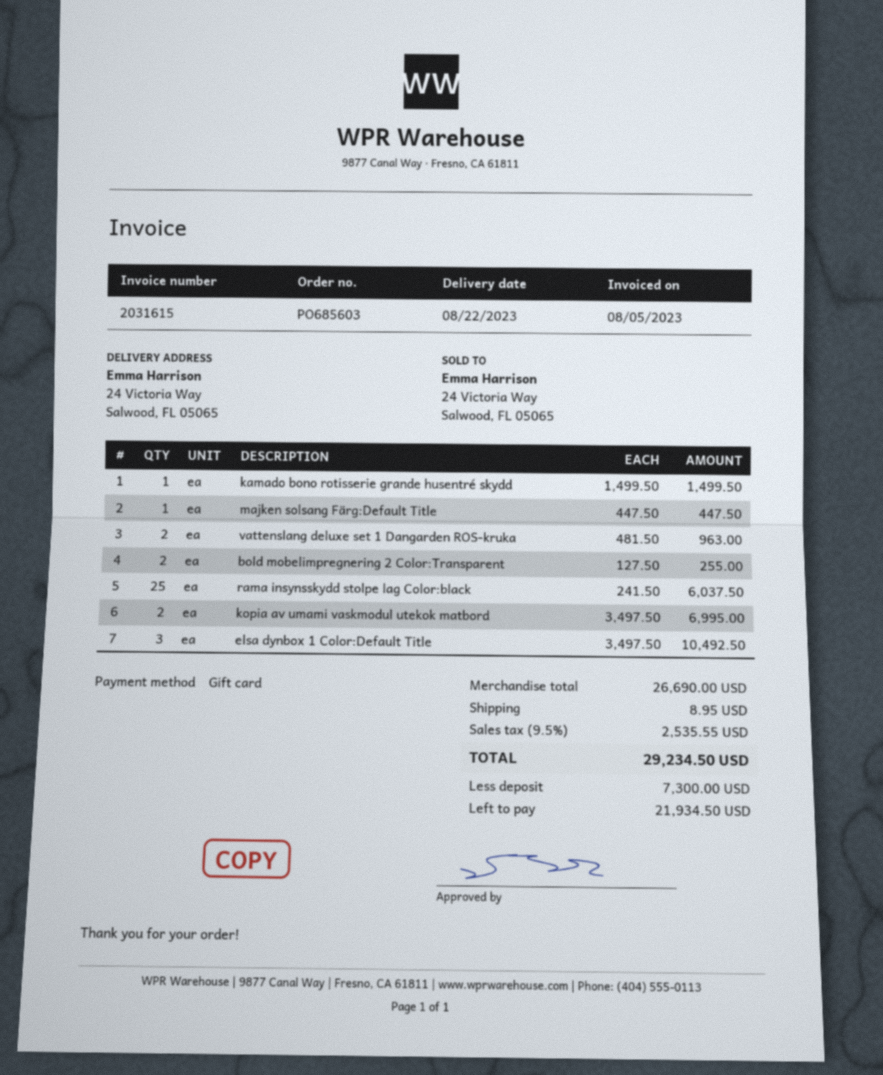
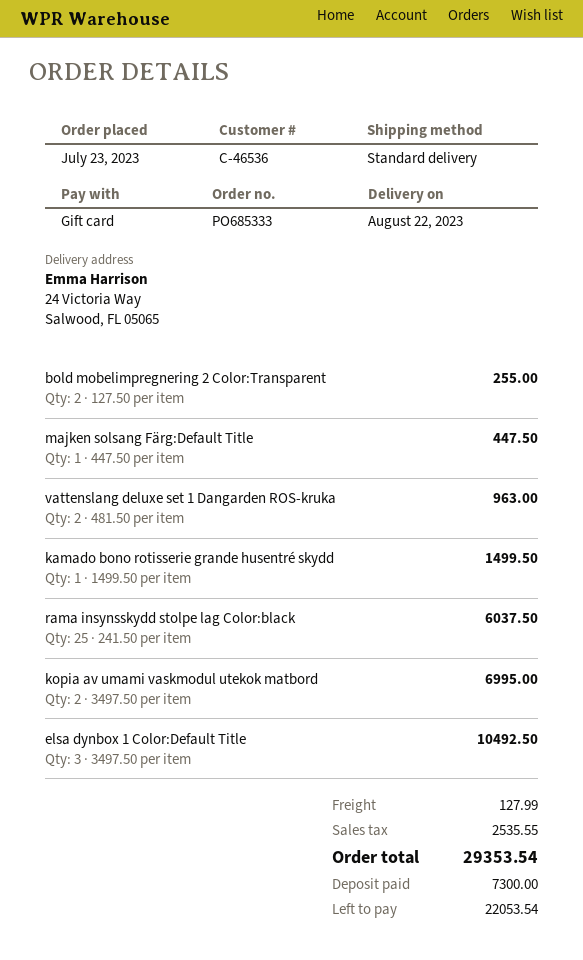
order number: PO685603 -> PO685333
shipping: 8.95 -> 127.99
total: 29234.50 -> 29353.54
balance: 21934.50 -> 22053.54

